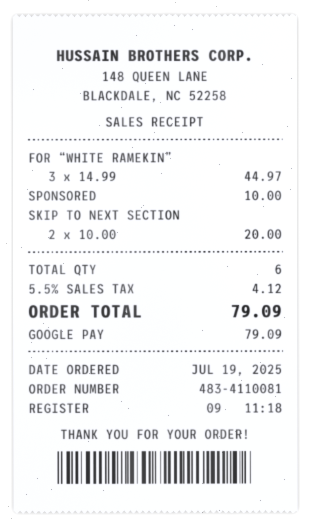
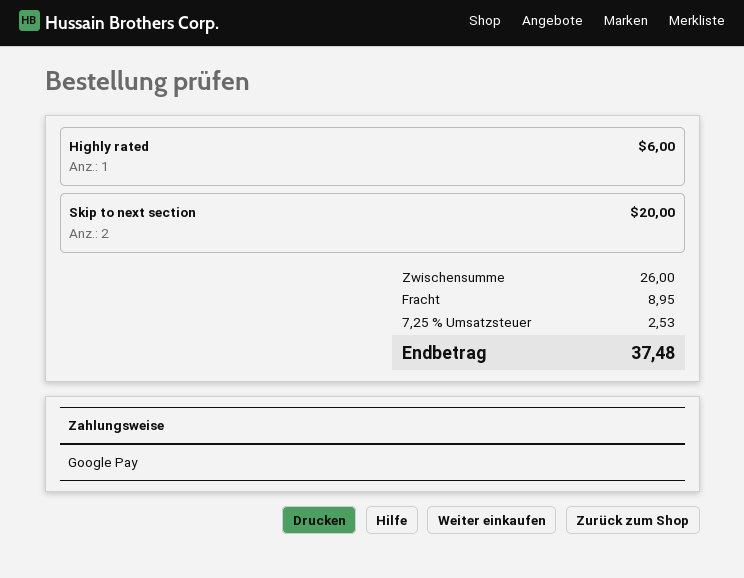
FOR “WHITE RAMEKIN”: 3 for 44.97 -> none
SPONSORED: 1 for 10.00 -> none
Highly rated: none -> 1 for 6.00
shipping: none -> 8.95
tax: 5.5% = 4.12 -> 7.25% = 2.53
total: 79.09 -> 37.48

